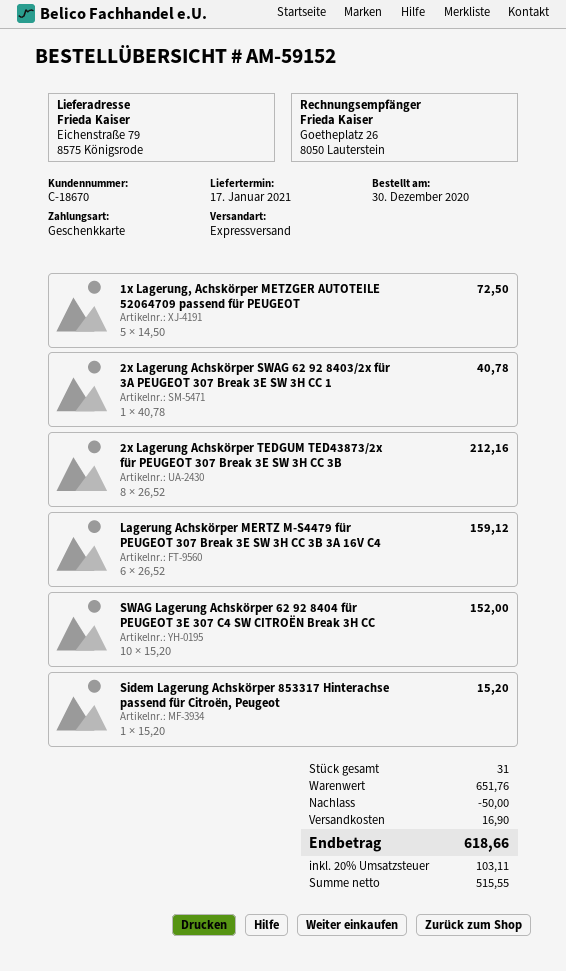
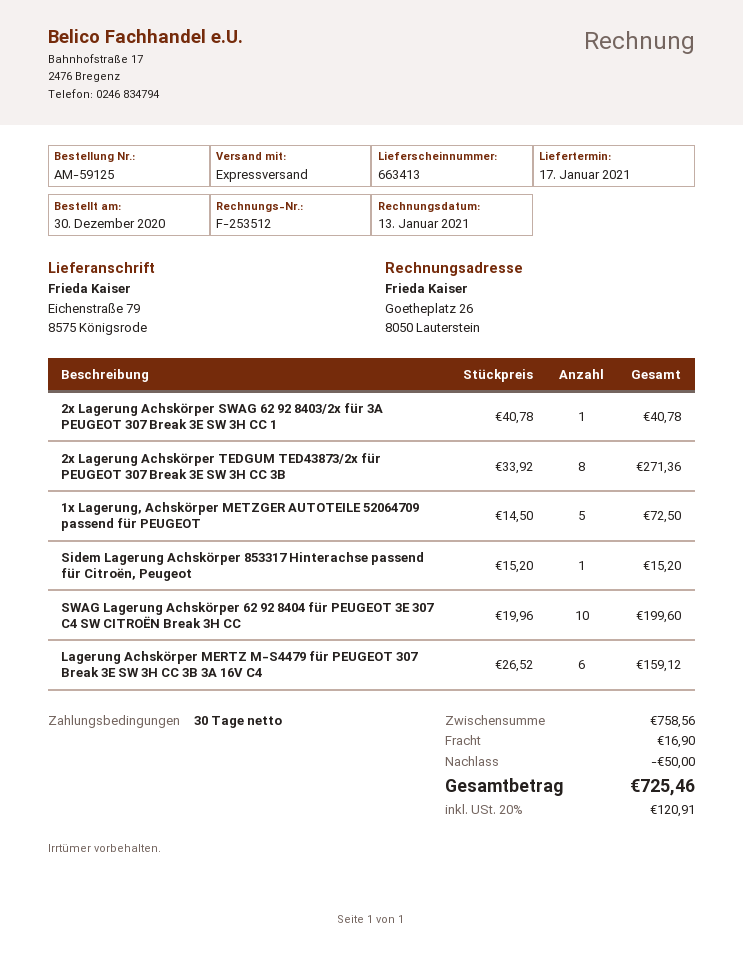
order number: AM-59152 -> AM-59125
2x Lagerung Achskörper TEDGUM TED43873/2x für PEUGEOT 307 Break 3E SW 3H CC 3B: 8 x 26.52 = 212.16 -> 8 x 33.92 = 271.36
SWAG Lagerung Achskörper 62 92 8404 für PEUGEOT 3E 307 C4 SW CITROËN Break 3H CC: 10 x 15.20 = 152.00 -> 10 x 19.96 = 199.60
subtotal: 651.76 -> 758.56
tax: 20% = 103.11 -> 20% = 120.91
total: 618.66 -> 725.46

